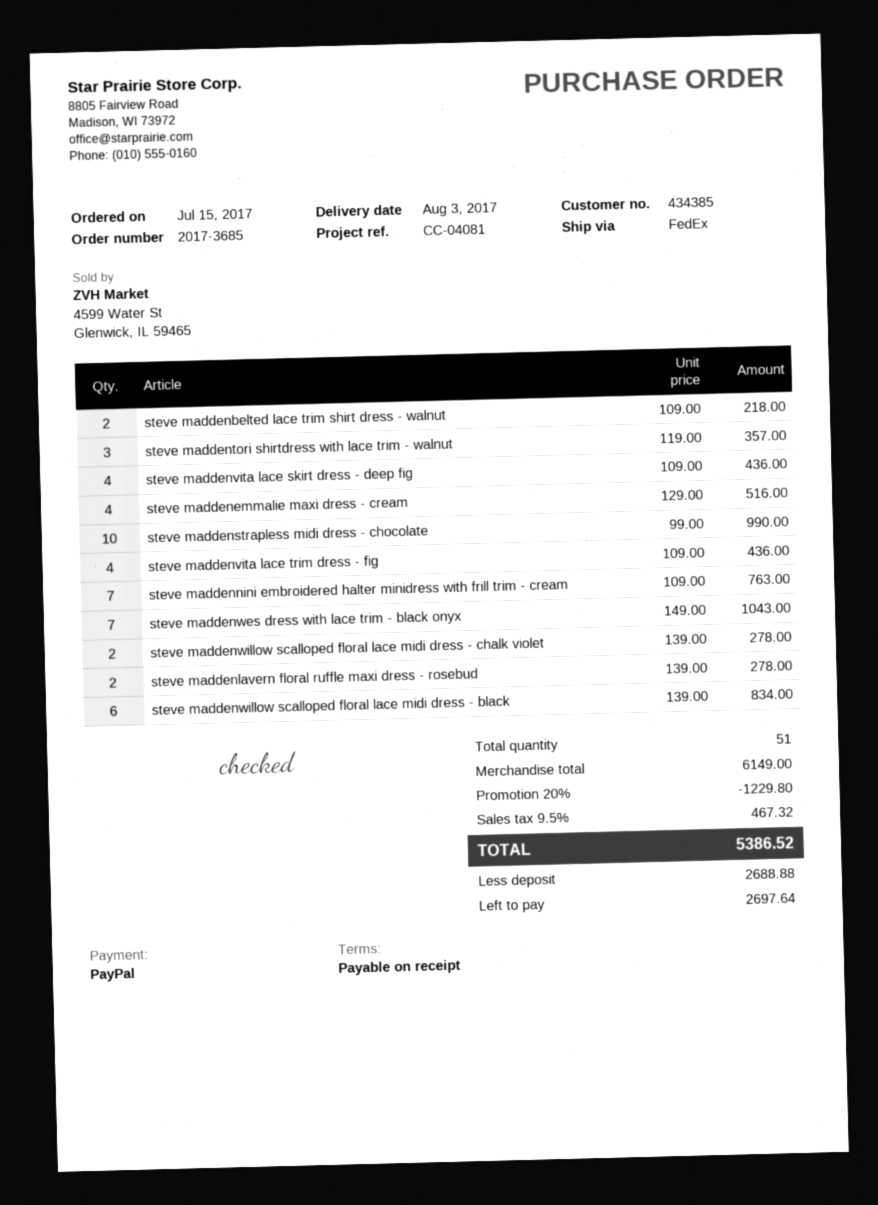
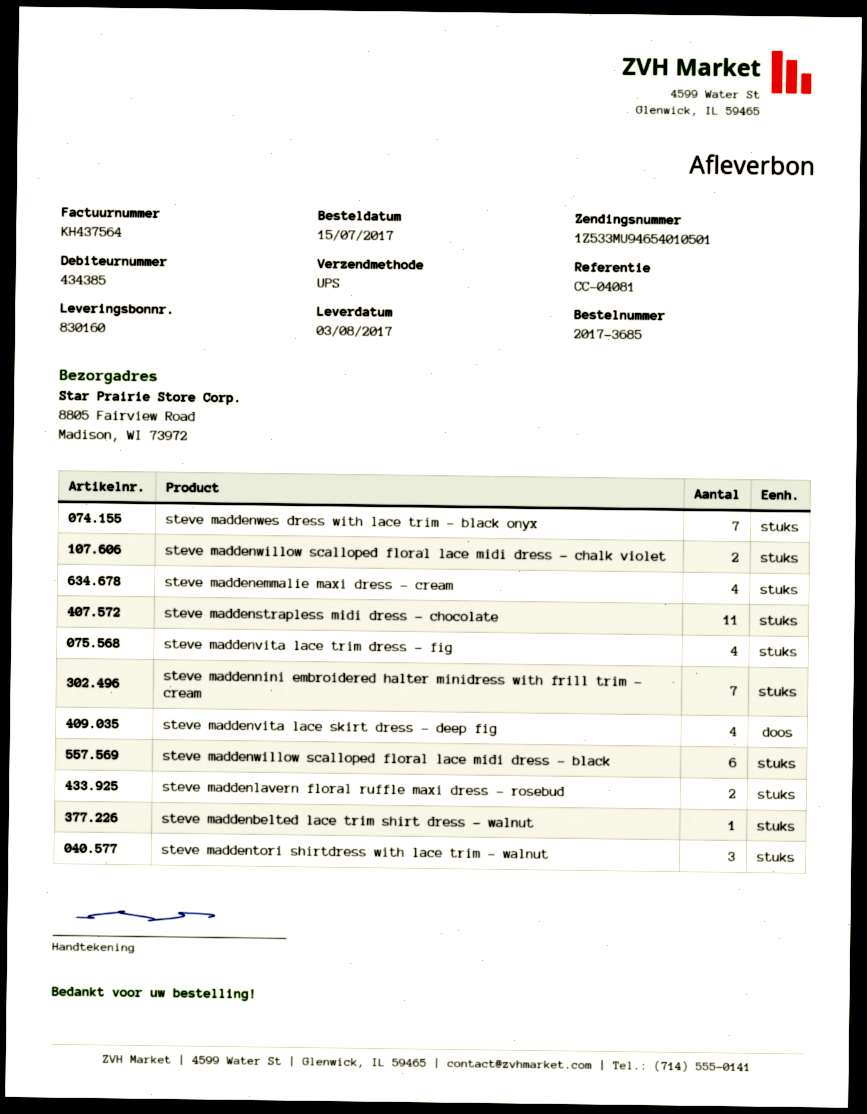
shipping method: FedEx -> UPS
steve maddenbelted lace trim shirt dress - walnut: 2 -> 1
steve maddenstrapless midi dress - chocolate: 10 -> 11

